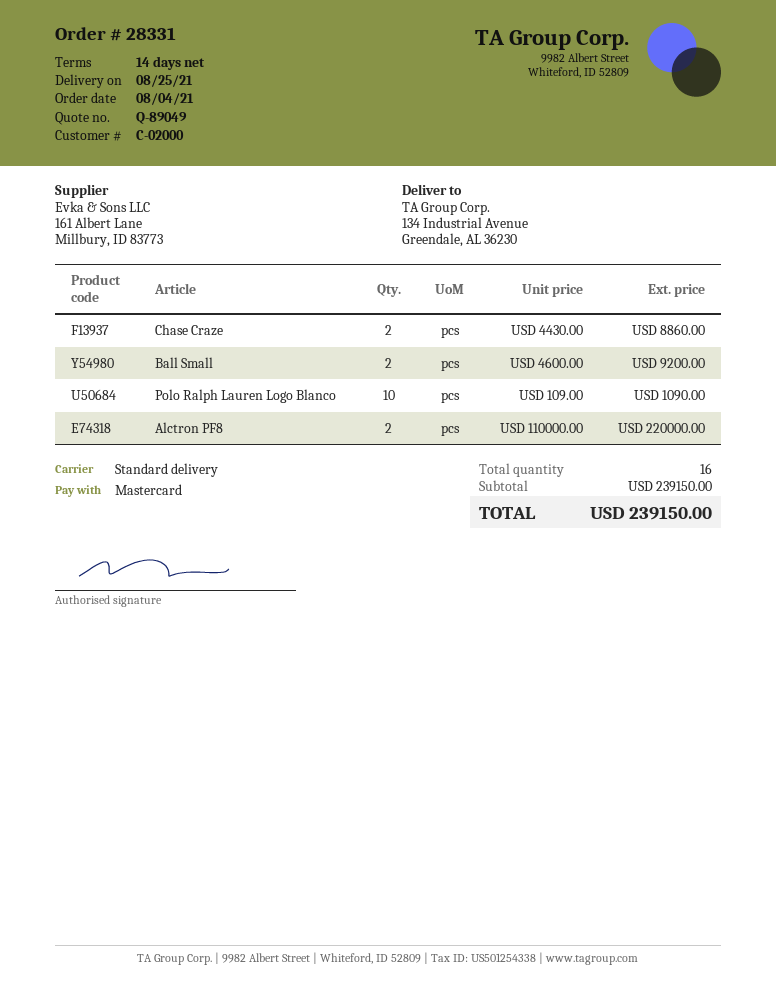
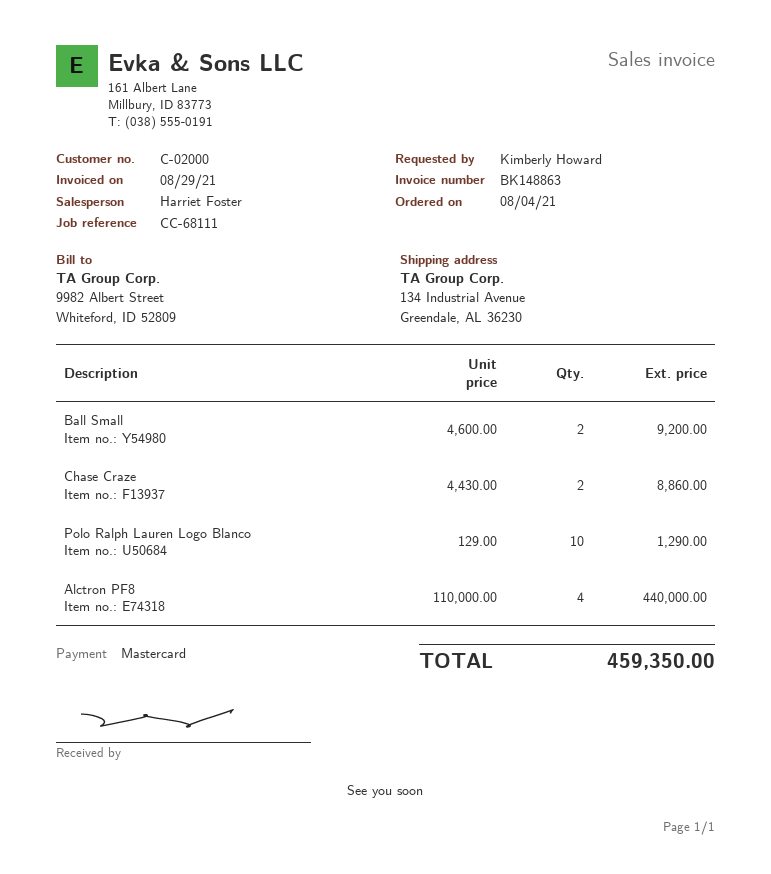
Polo Ralph Lauren Logo Blanco: 10 x 109.00 = 1090.00 -> 10 x 129.00 = 1290.00
Alctron PF8: 2 x 110000.00 = 220000.00 -> 4 x 110000.00 = 440000.00
total: 239150.00 -> 459350.00

